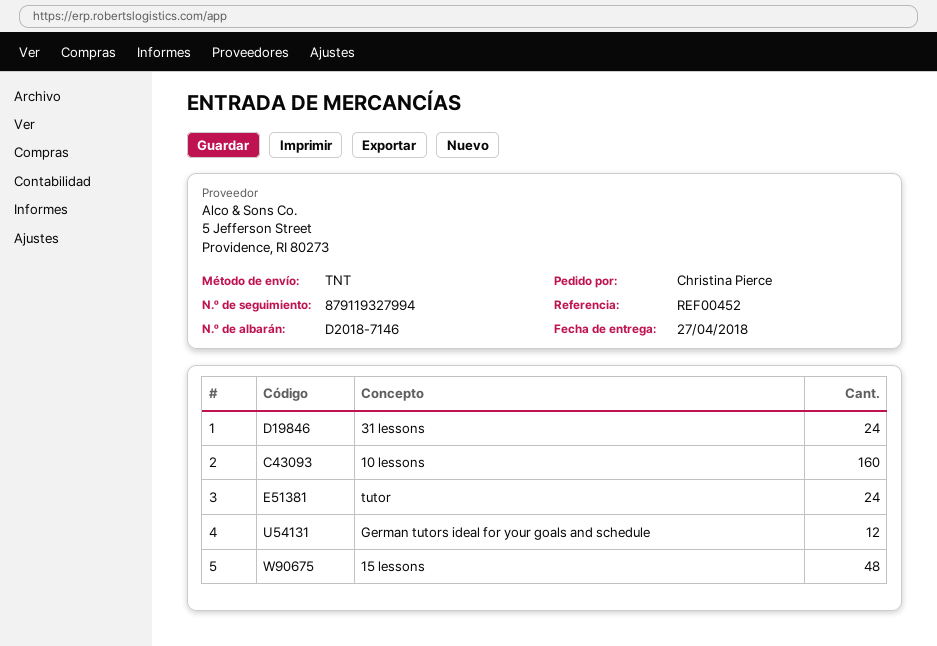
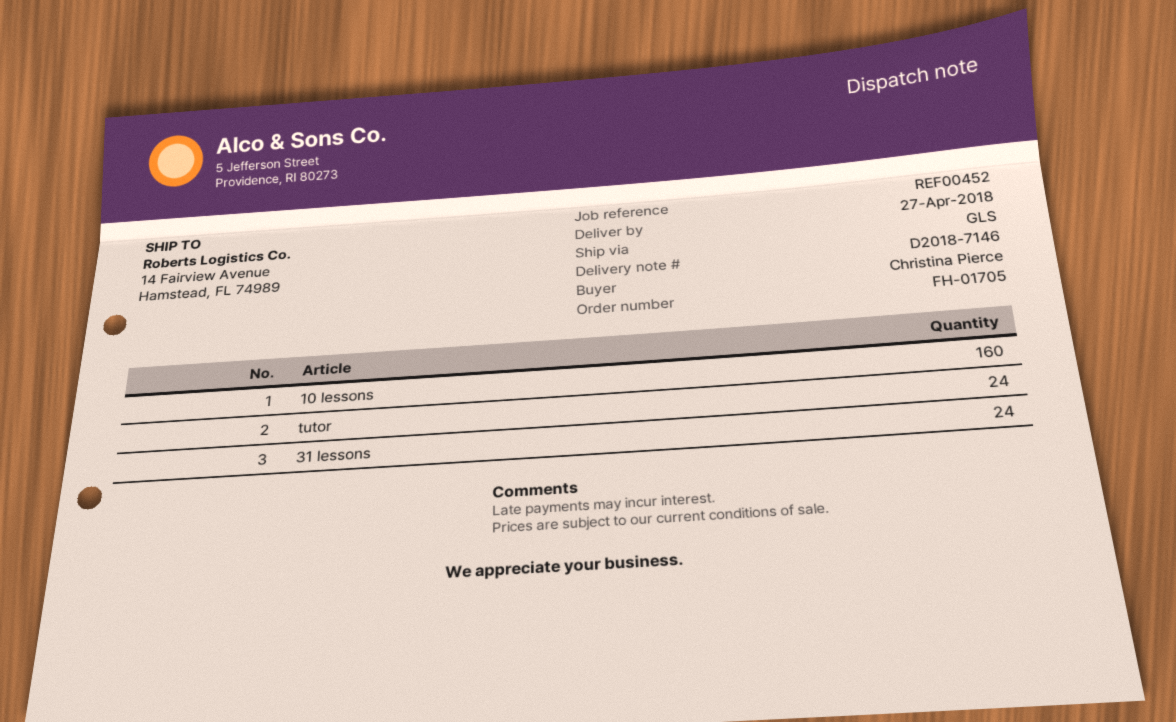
shipping method: TNT -> GLS
German tutors ideal for your goals and schedule: 12 -> none
15 lessons: 48 -> none

